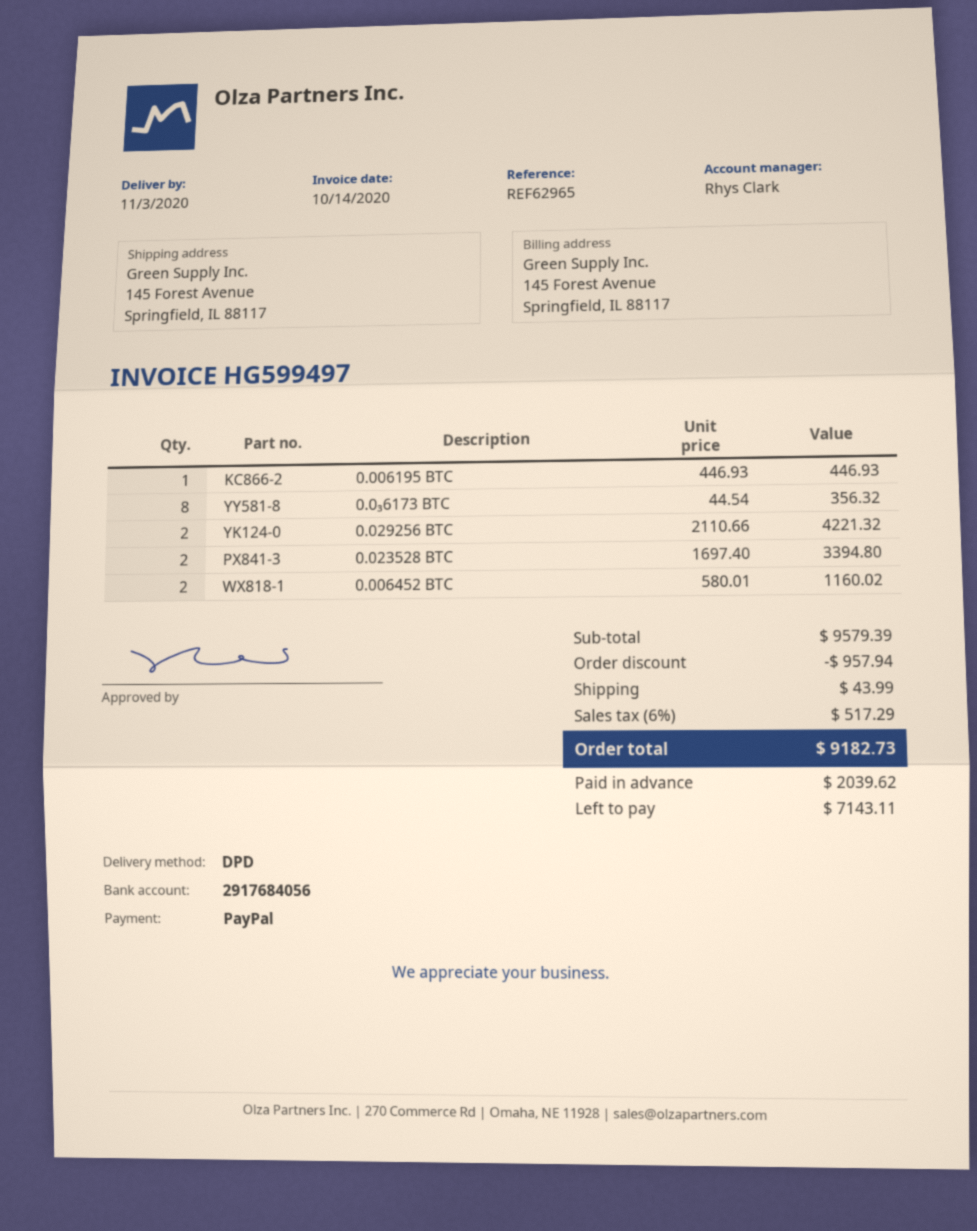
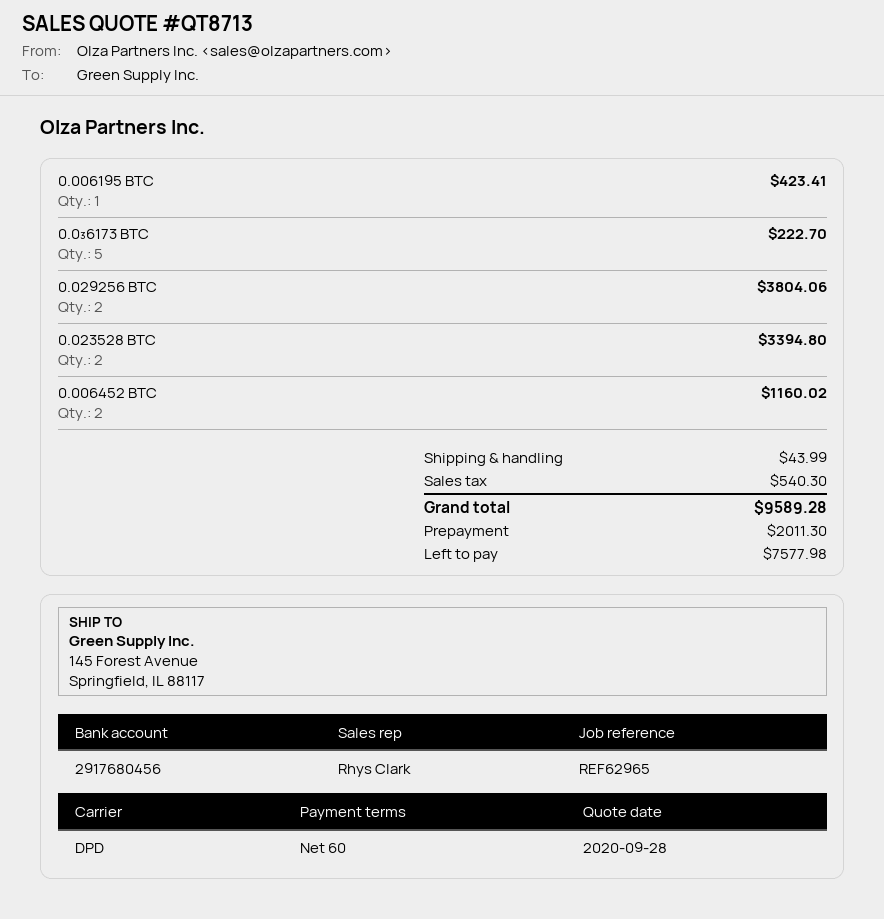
bank account: 2917684056 -> 2917680456
0.006195 BTC: 1 for 446.93 -> 1 for 423.41
0.0₃6173 BTC: 8 for 356.32 -> 5 for 222.70
0.029256 BTC: 2 for 4221.32 -> 2 for 3804.06
discount: 957.94 -> none
tax: 517.29 -> 540.30
total: 9182.73 -> 9589.28
deposit: 2039.62 -> 2011.30
balance: 7143.11 -> 7577.98

